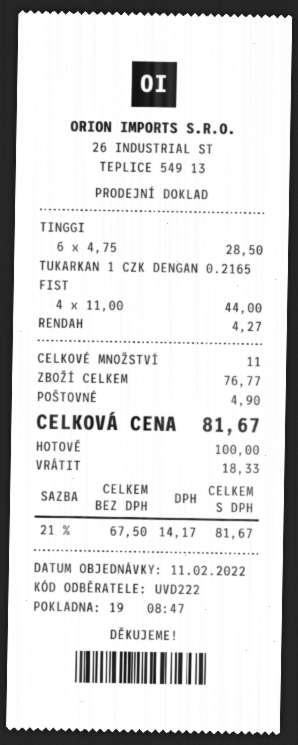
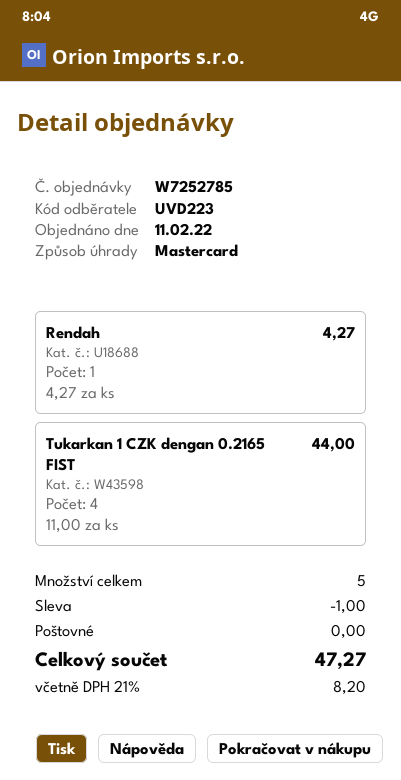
customer number: UVD222 -> UVD223
payment method: cash -> Mastercard
TINGGI: 6 x 4.75 = 28.50 -> none
total quantity: 11 -> 5
discount: none -> 1.00
shipping: 4.90 -> 0.00
tax: 21% = 14.17 -> 21% = 8.20
total: 81.67 -> 47.27

